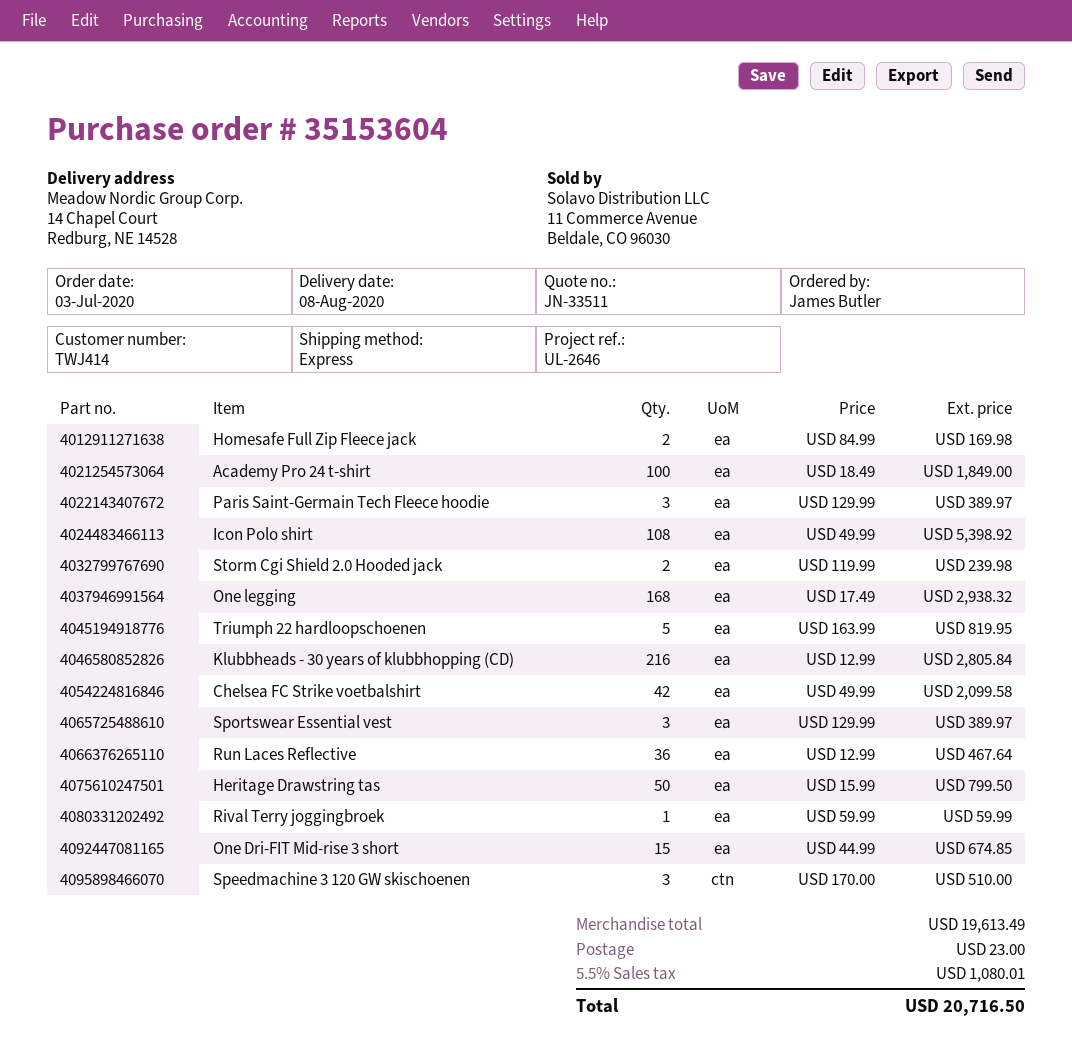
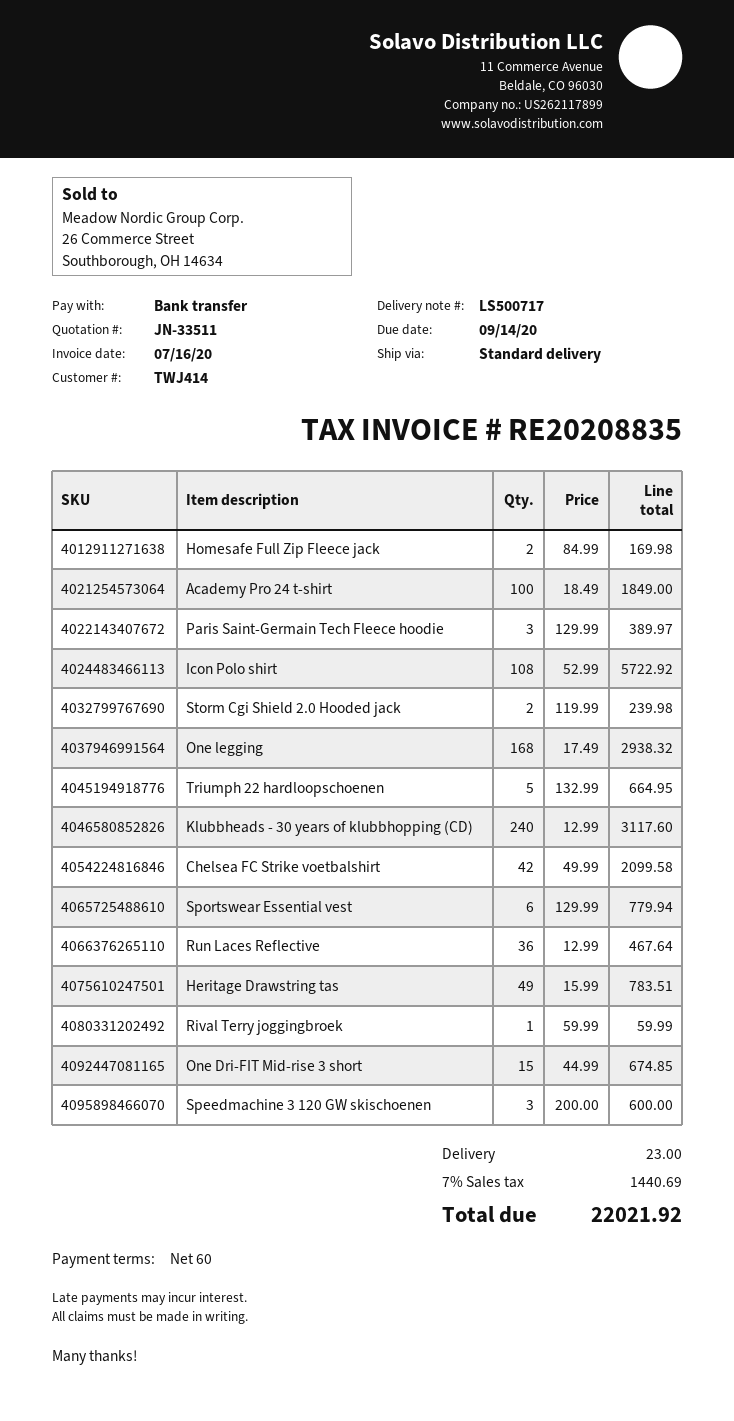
shipping method: express -> standard
Icon Polo shirt: 108 x 49.99 = 5398.92 -> 108 x 52.99 = 5722.92
Triumph 22 hardloopschoenen: 5 x 163.99 = 819.95 -> 5 x 132.99 = 664.95
Klubbheads - 30 years of klubbhopping (CD): 216 x 12.99 = 2805.84 -> 240 x 12.99 = 3117.60
Sportswear Essential vest: 3 x 129.99 = 389.97 -> 6 x 129.99 = 779.94
Heritage Drawstring tas: 50 x 15.99 = 799.50 -> 49 x 15.99 = 783.51
Speedmachine 3 120 GW skischoenen: 3 x 170.00 = 510.00 -> 3 x 200.00 = 600.00
tax: 5.5% = 1080.01 -> 7% = 1440.69
total: 20716.50 -> 22021.92

